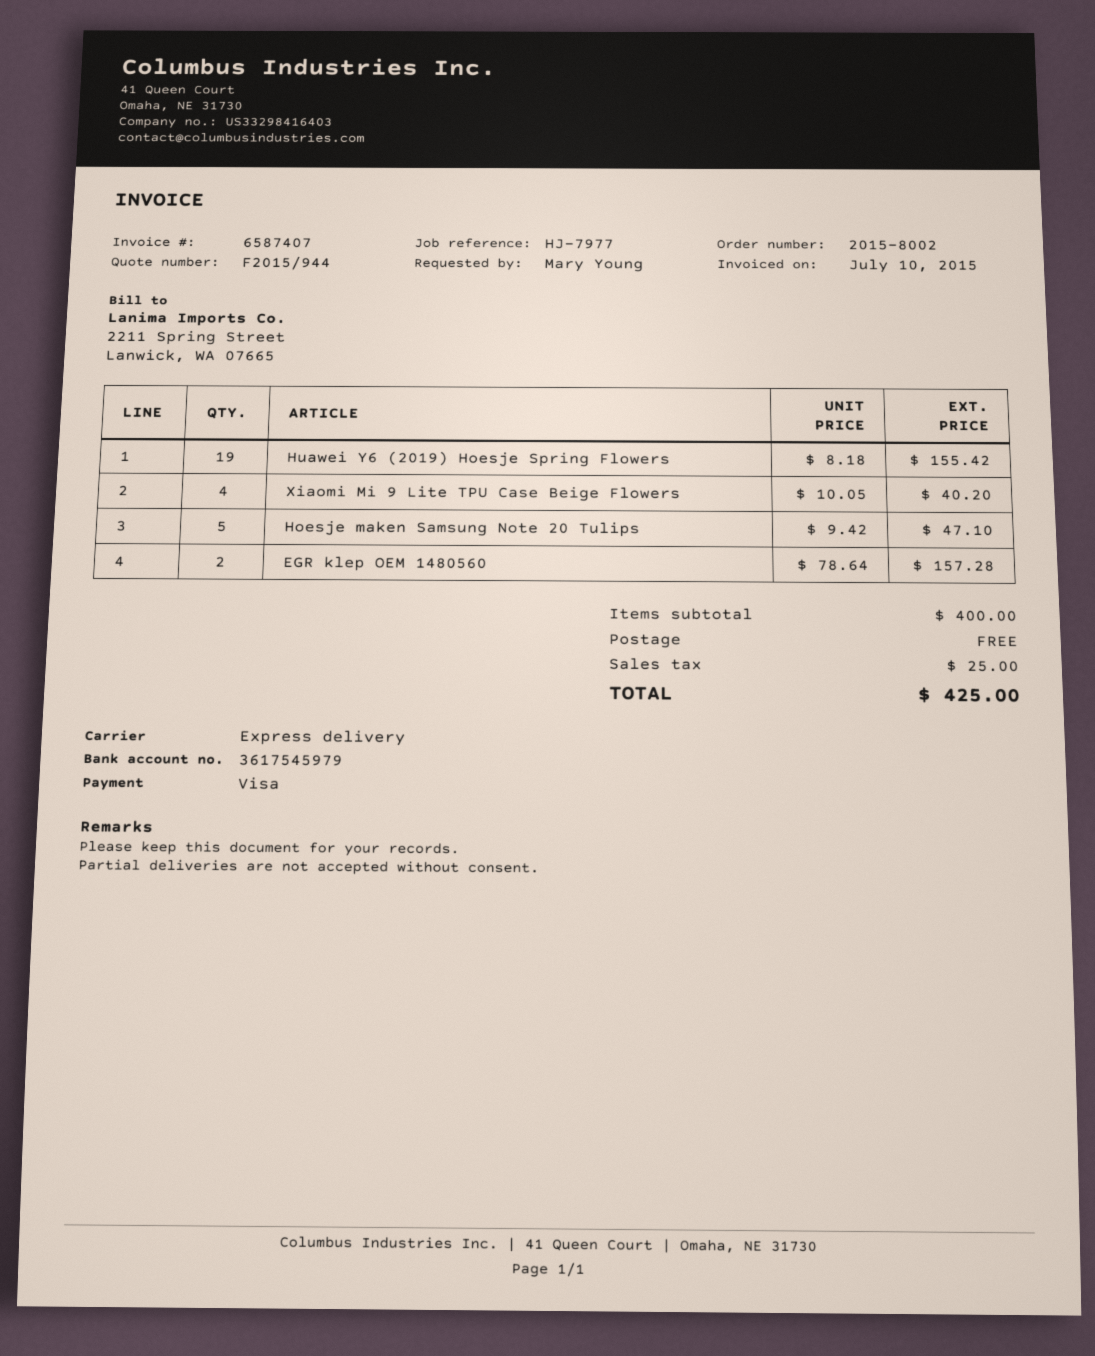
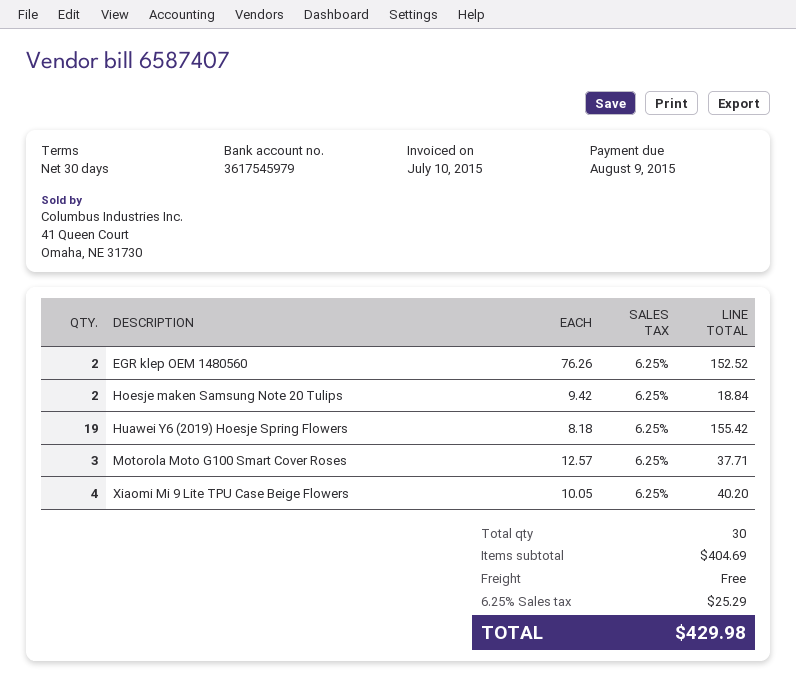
Hoesje maken Samsung Note 20 Tulips: 5 x 9.42 = 47.10 -> 2 x 9.42 = 18.84
EGR klep OEM 1480560: 2 x 78.64 = 157.28 -> 2 x 76.26 = 152.52
Motorola Moto G100 Smart Cover Roses: none -> 3 x 12.57 = 37.71
subtotal: 400.00 -> 404.69
tax: 25.00 -> 25.29
total: 425.00 -> 429.98

